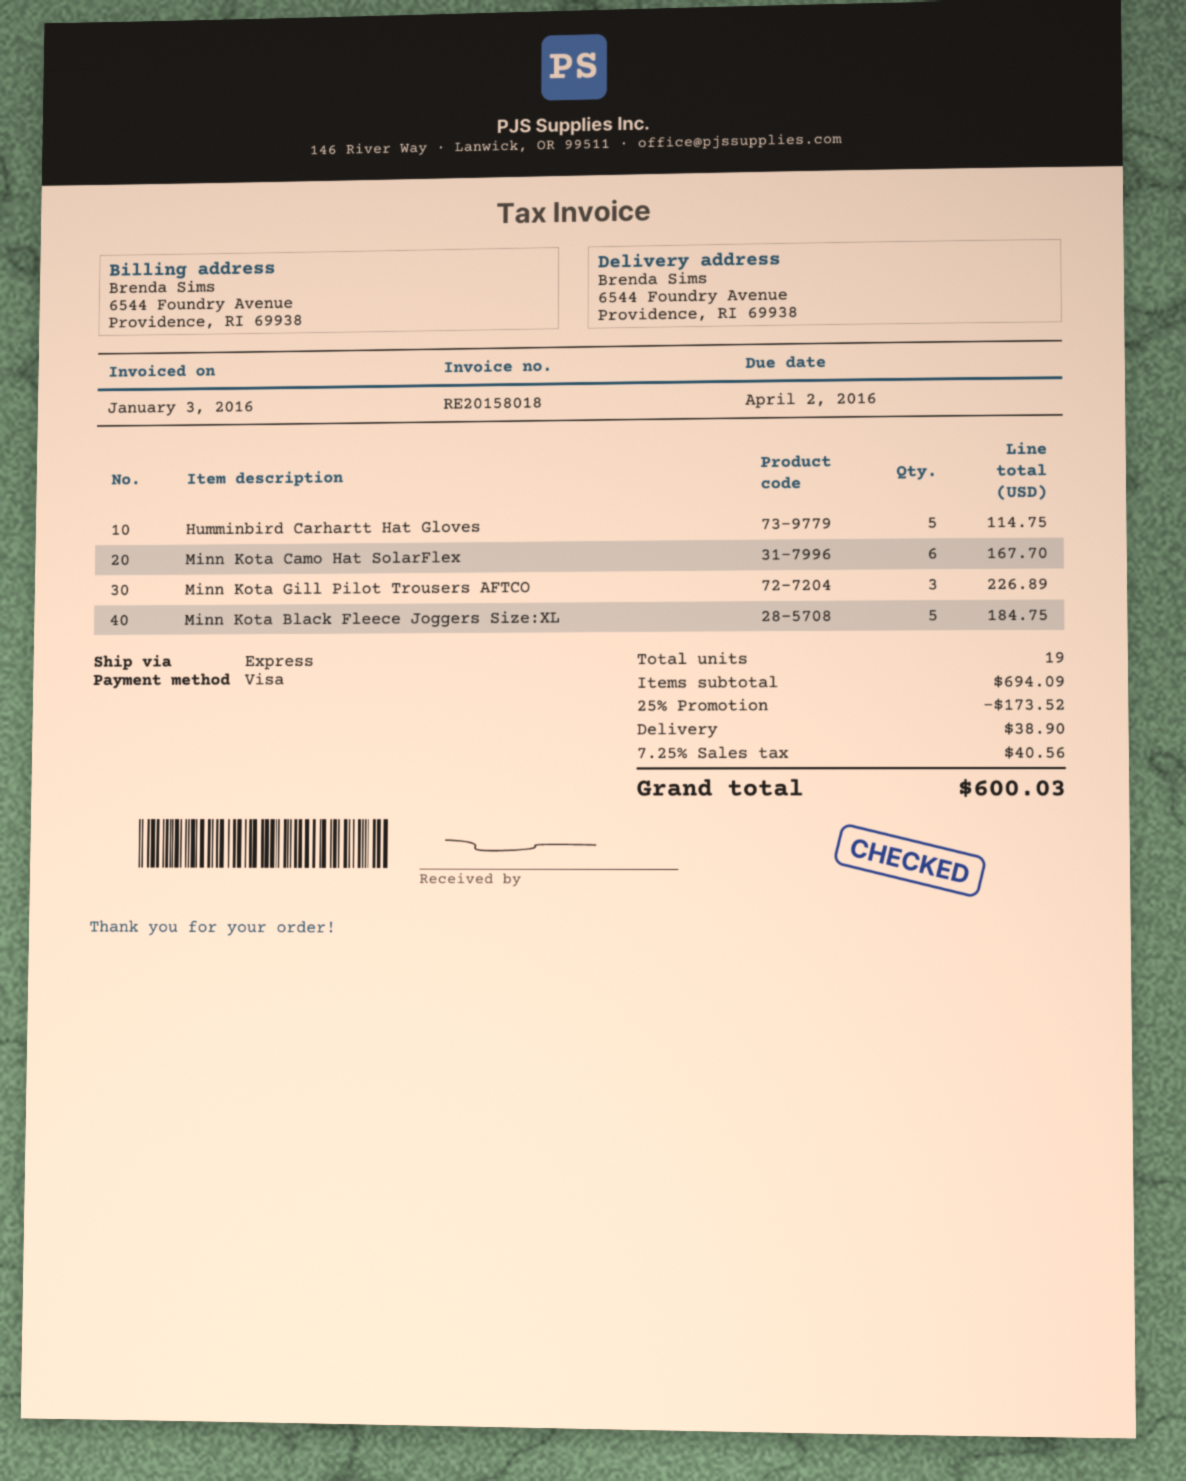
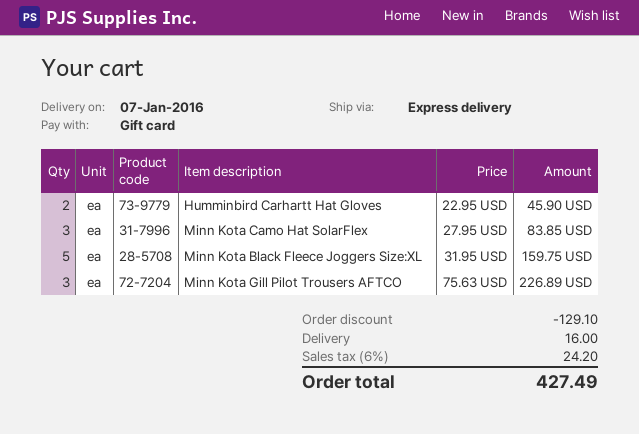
payment method: Visa -> gift card
Humminbird Carhartt Hat Gloves: 5 for 114.75 -> 2 for 45.90
Minn Kota Camo Hat SolarFlex: 6 for 167.70 -> 3 for 83.85
Minn Kota Black Fleece Joggers Size:XL: 5 for 184.75 -> 5 for 159.75
discount: 173.52 -> 129.10
shipping: 38.90 -> 16.00
tax: 7.25% = 40.56 -> 6% = 24.20
total: 600.03 -> 427.49

